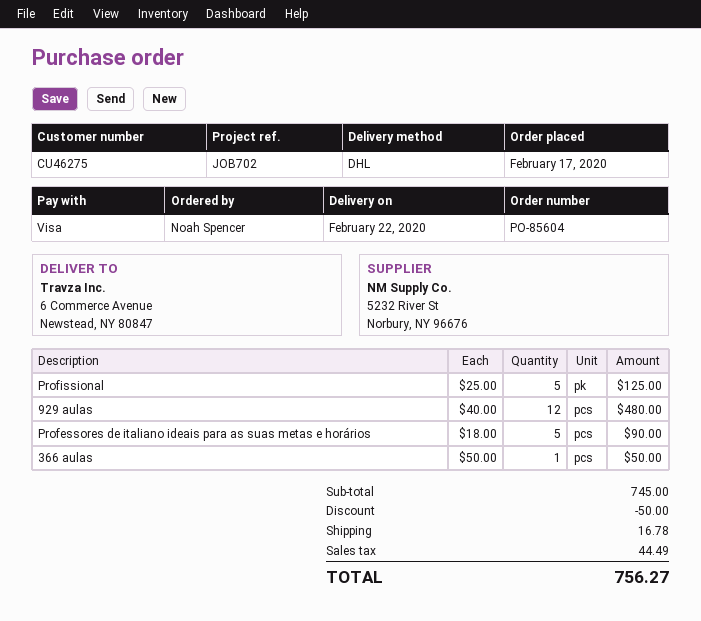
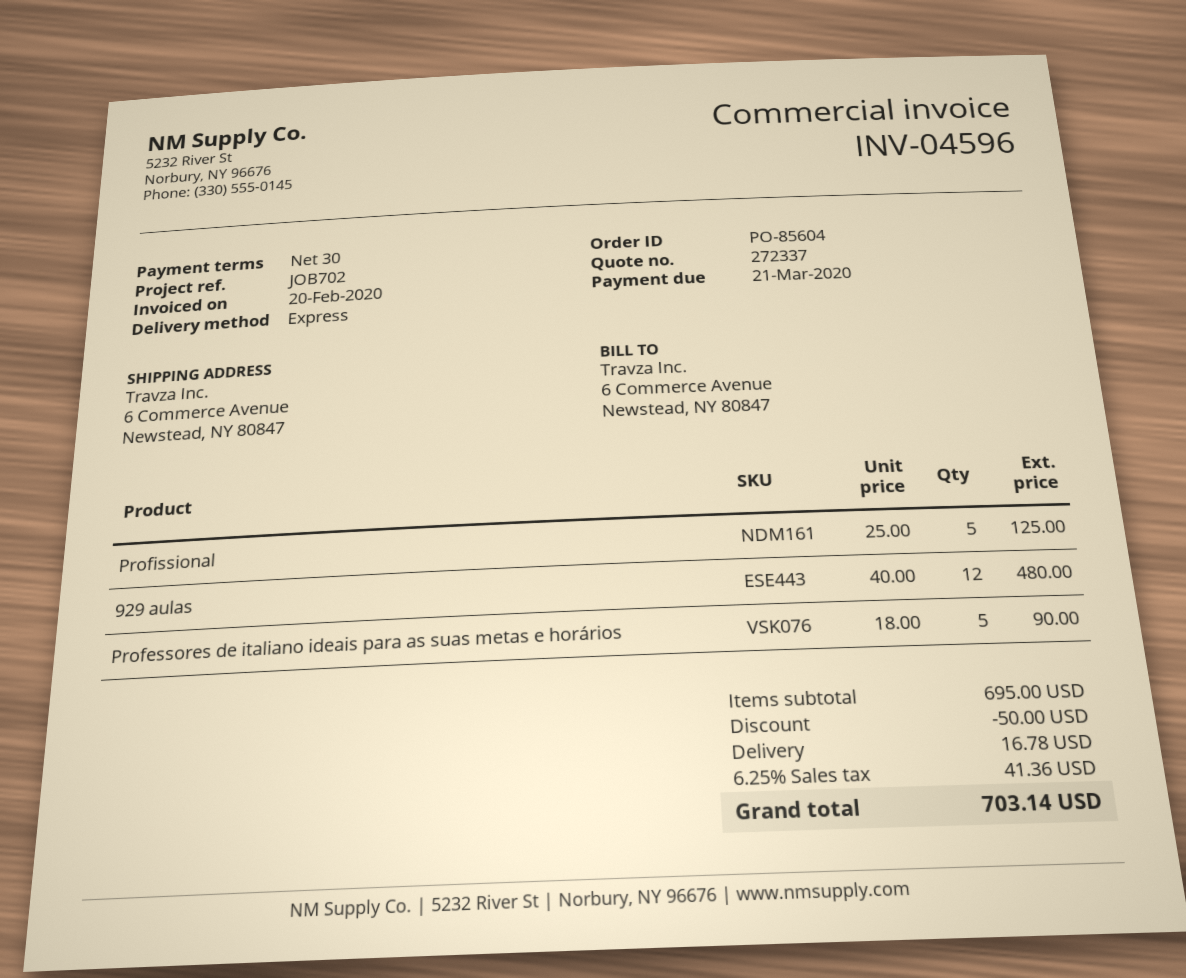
shipping method: DHL -> express
366 aulas: 1 x 50.00 = 50.00 -> none
subtotal: 745.00 -> 695.00
tax: 44.49 -> 41.36
total: 756.27 -> 703.14

